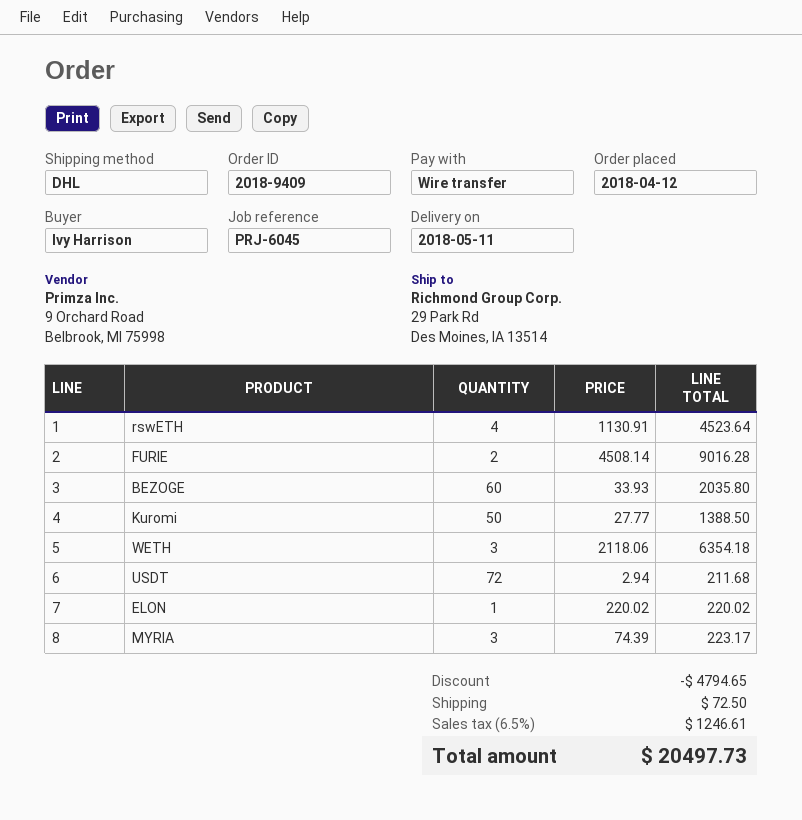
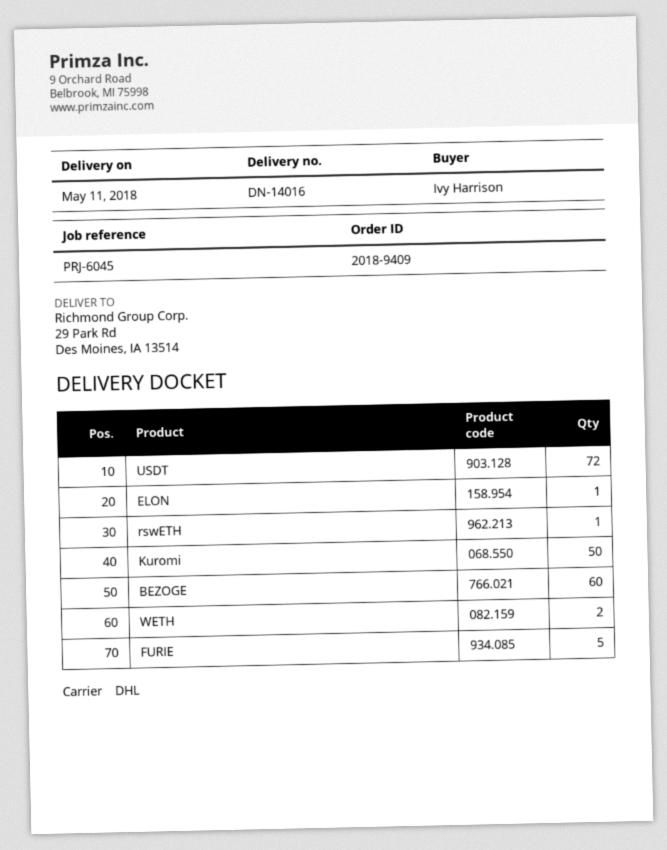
rswETH: 4 -> 1
FURIE: 2 -> 5
WETH: 3 -> 2
MYRIA: 3 -> none

